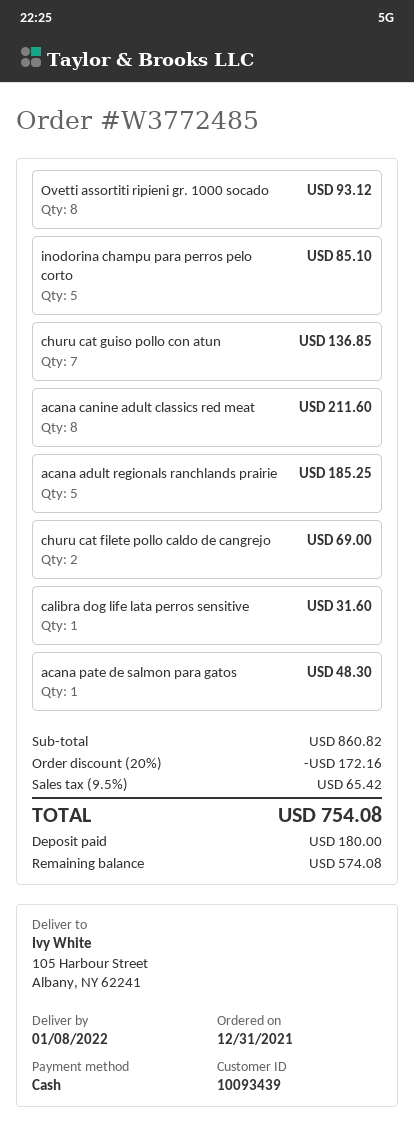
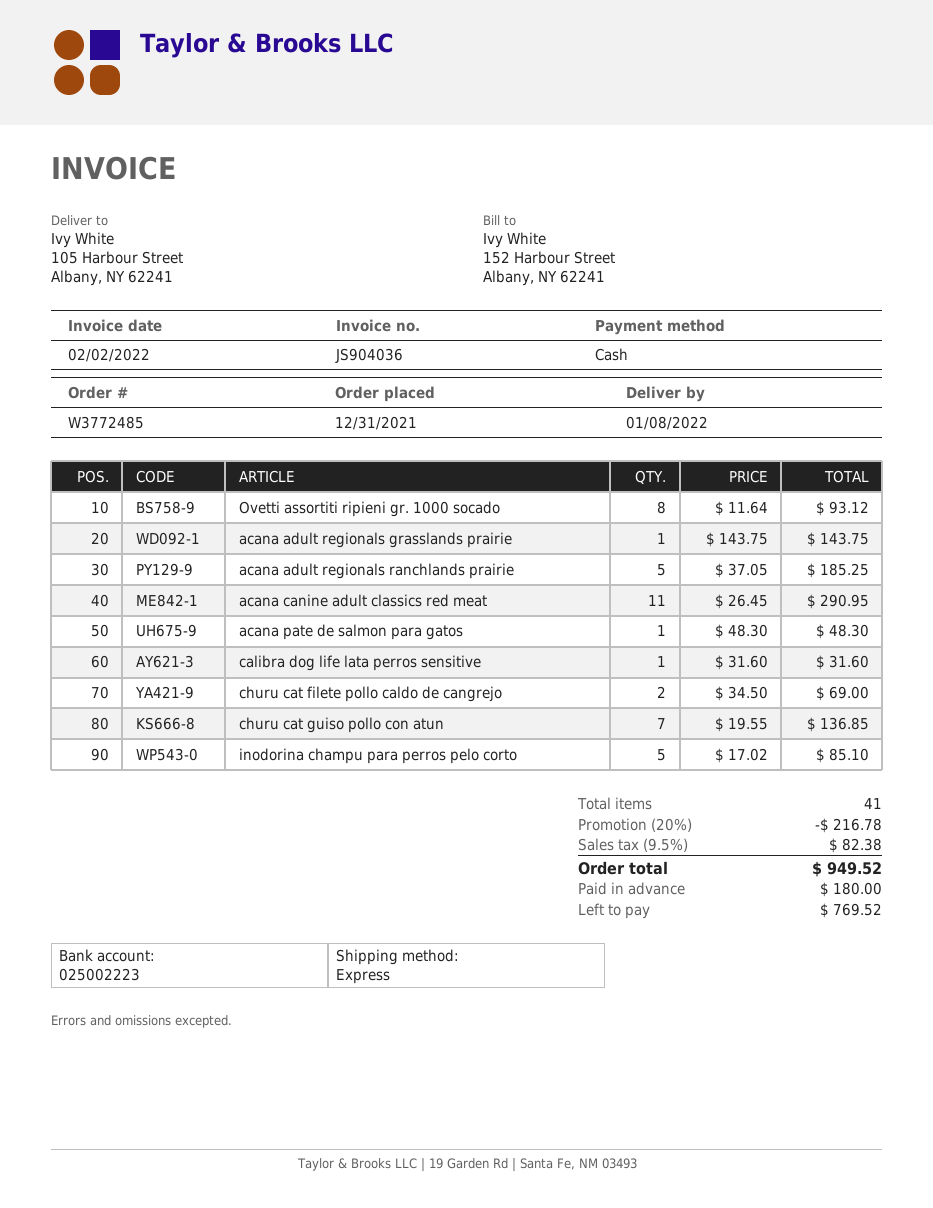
acana canine adult classics red meat: 8 for 211.60 -> 11 for 290.95
acana adult regionals grasslands prairie: none -> 1 for 143.75
discount: 20% = 172.16 -> 20% = 216.78
tax: 9.5% = 65.42 -> 9.5% = 82.38
total: 754.08 -> 949.52
balance: 574.08 -> 769.52

